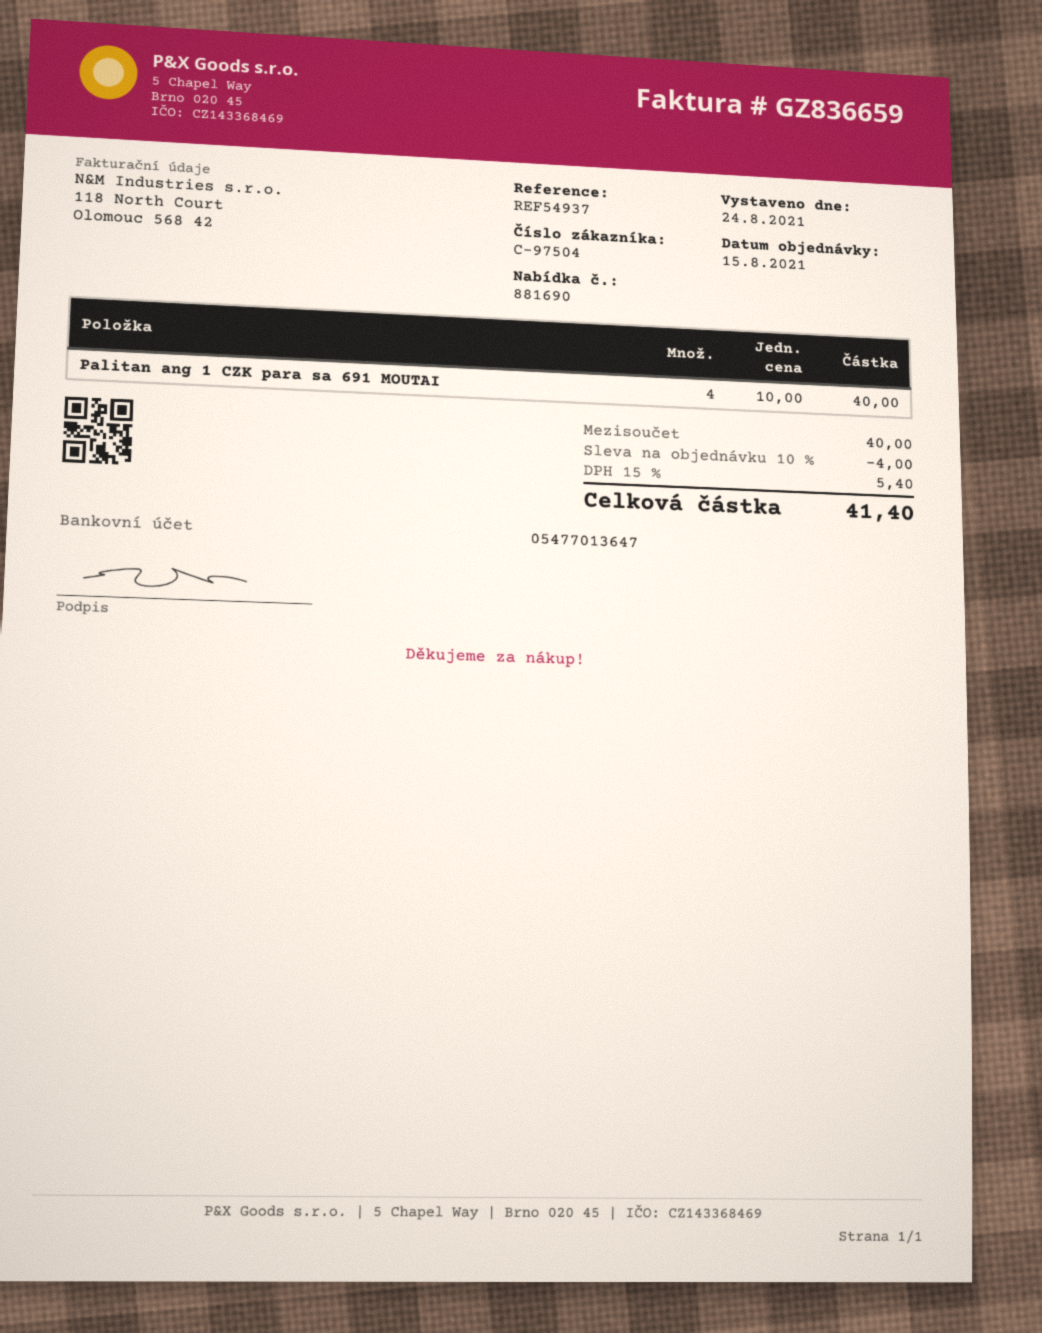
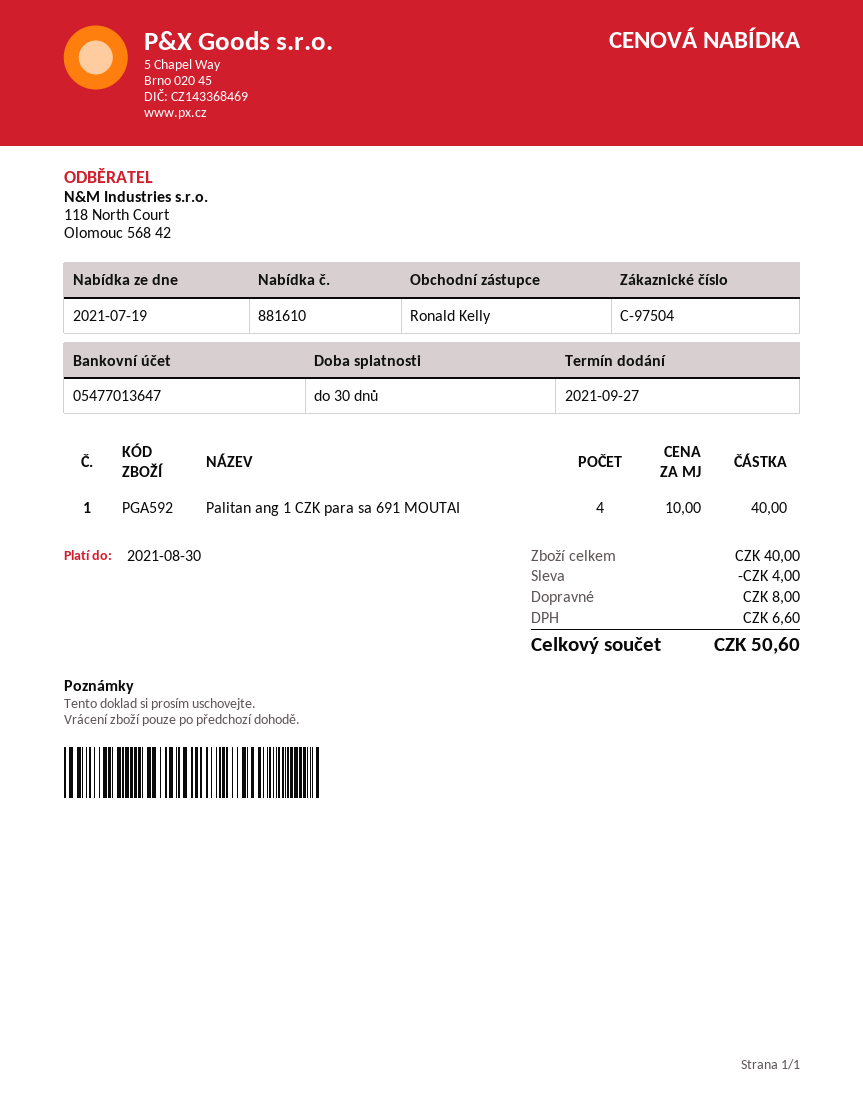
quote number: 881690 -> 881610
shipping: none -> 8.00
tax: 5.40 -> 6.60
total: 41.40 -> 50.60

